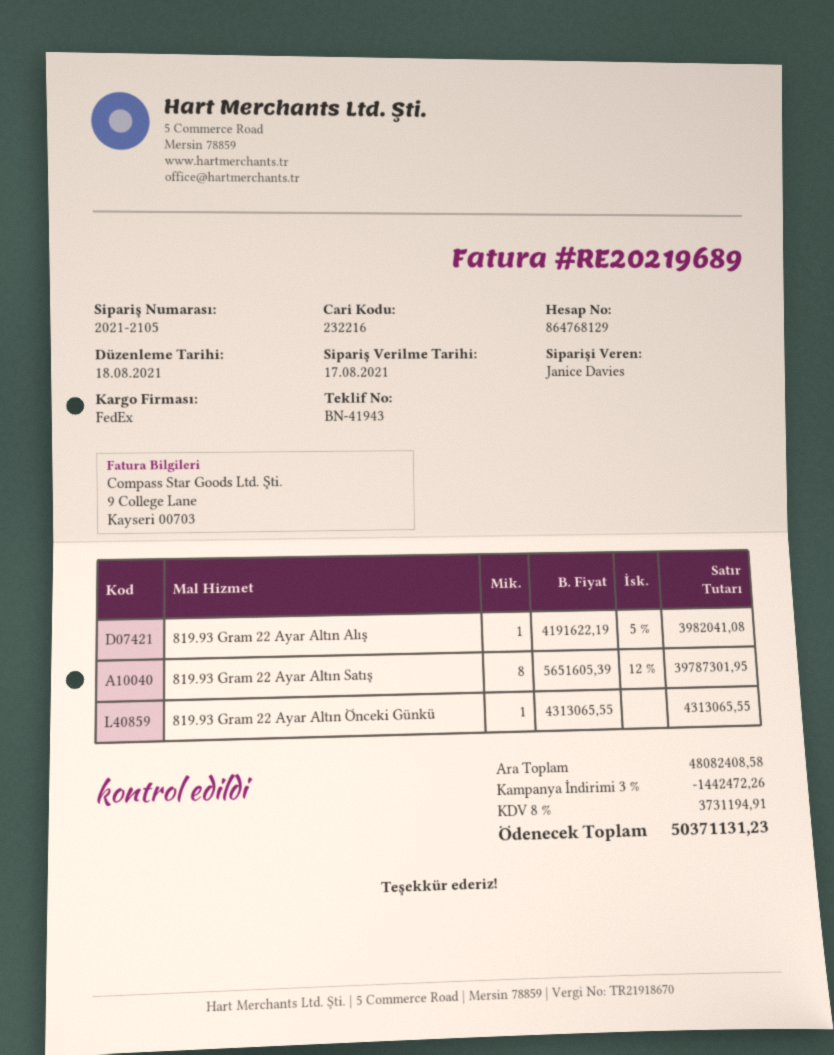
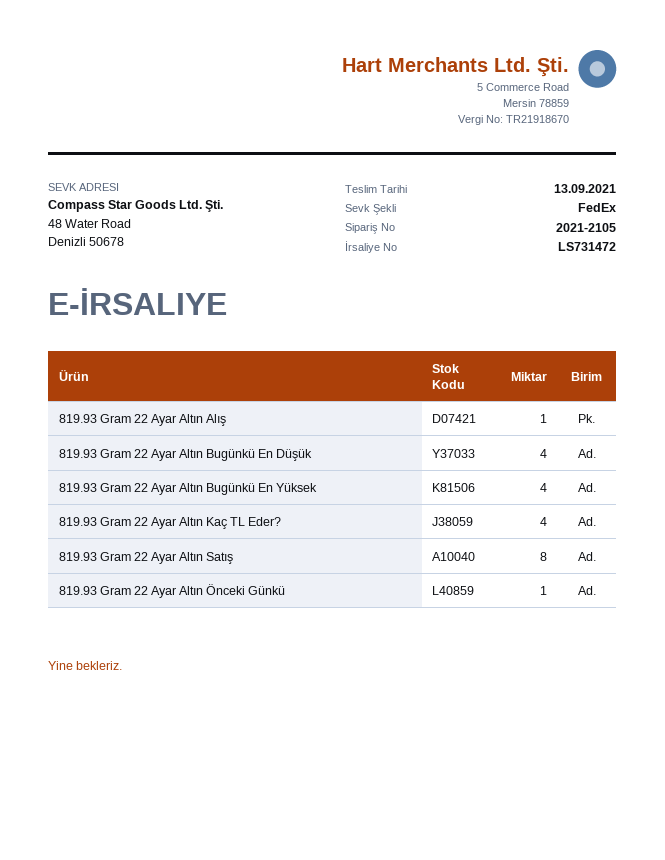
819.93 Gram 22 Ayar Altın Bugünkü En Düşük: none -> 4
819.93 Gram 22 Ayar Altın Bugünkü En Yüksek: none -> 4
819.93 Gram 22 Ayar Altın Kaç TL Eder?: none -> 4

